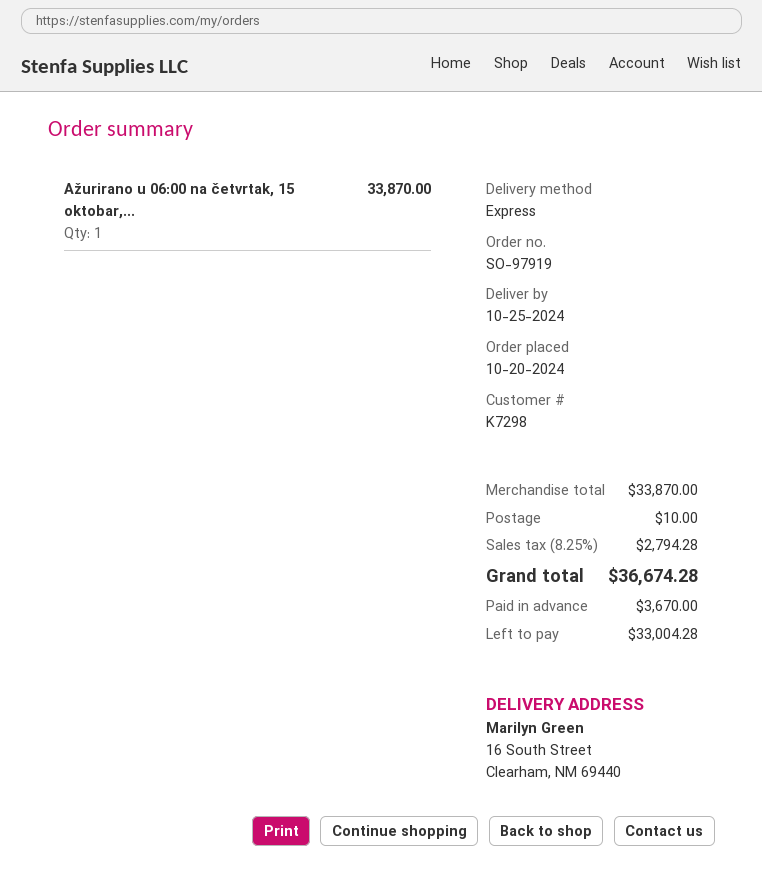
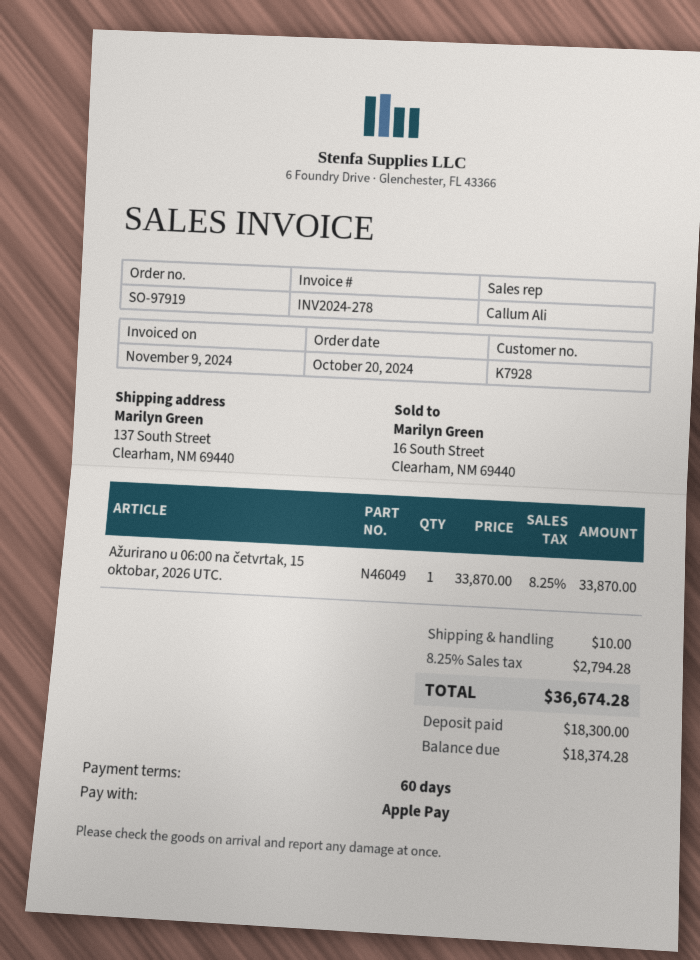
customer number: K7298 -> K7928
ship to: 16 South Street, Clearham, NM 69440 -> 137 South Street, Clearham, NM 69440
deposit: 3670.00 -> 18300.00
balance: 33004.28 -> 18374.28

